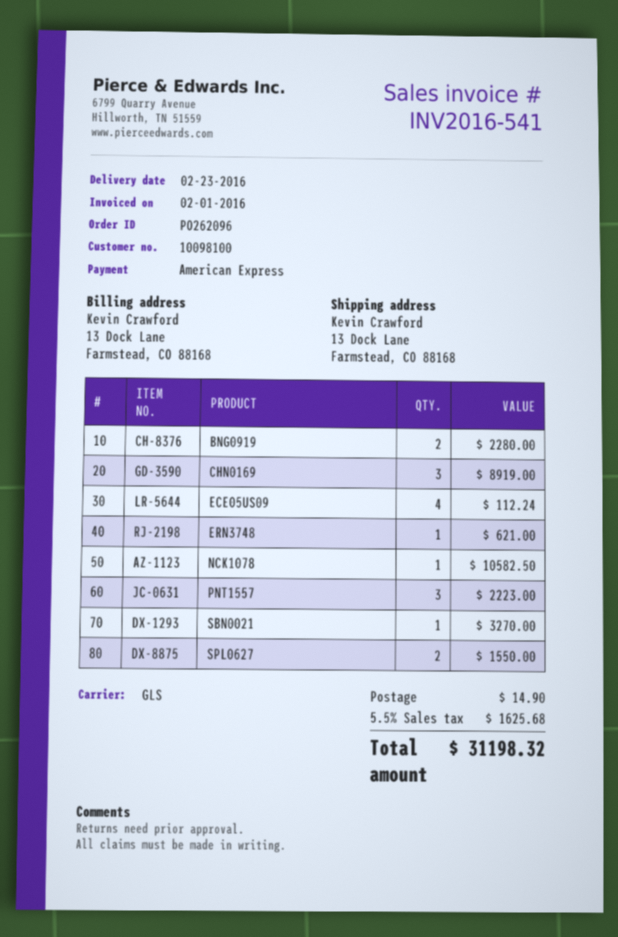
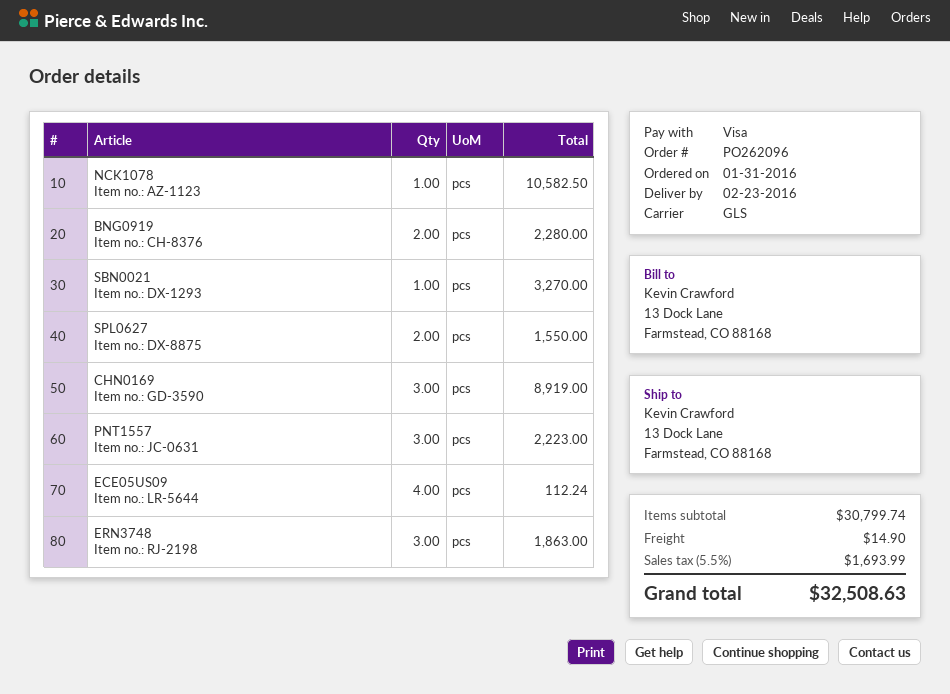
payment method: American Express -> Visa
ERN3748: 1 for 621.00 -> 3 for 1863.00
tax: 5.5% = 1625.68 -> 5.5% = 1693.99
total: 31198.32 -> 32508.63

